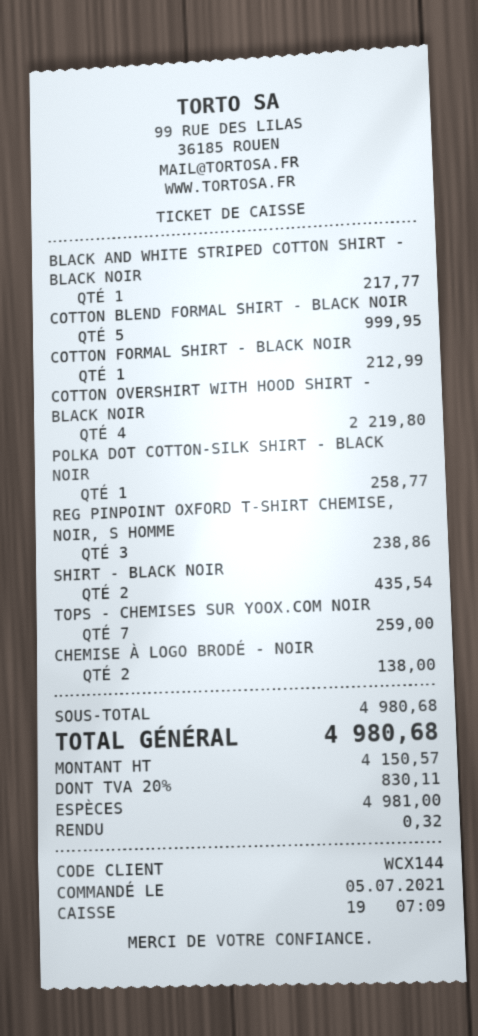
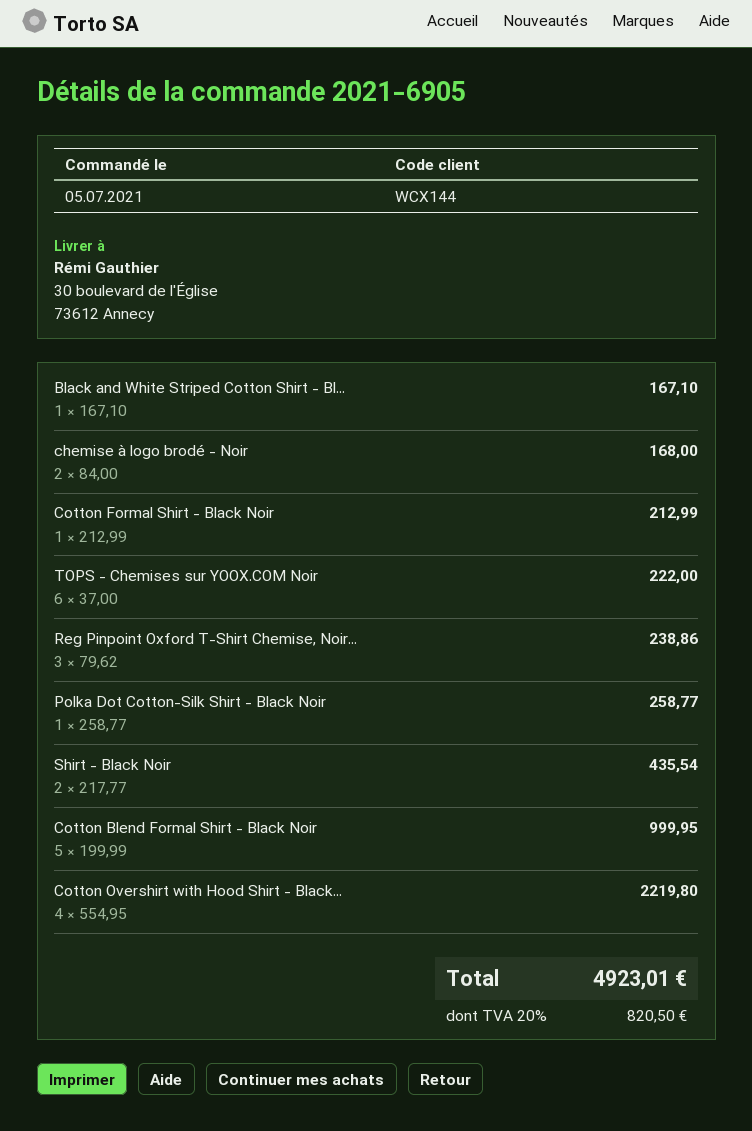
BLACK AND WHITE STRIPED COTTON SHIRT - BLACK NOIR: 1 for 217.77 -> 1 for 167.10
TOPS - CHEMISES SUR YOOX.COM NOIR: 7 for 259.00 -> 6 for 222.00
CHEMISE À LOGO BRODÉ - NOIR: 2 for 138.00 -> 2 for 168.00
tax: 20% = 830.11 -> 20% = 820.50
total: 4980.68 -> 4923.01

